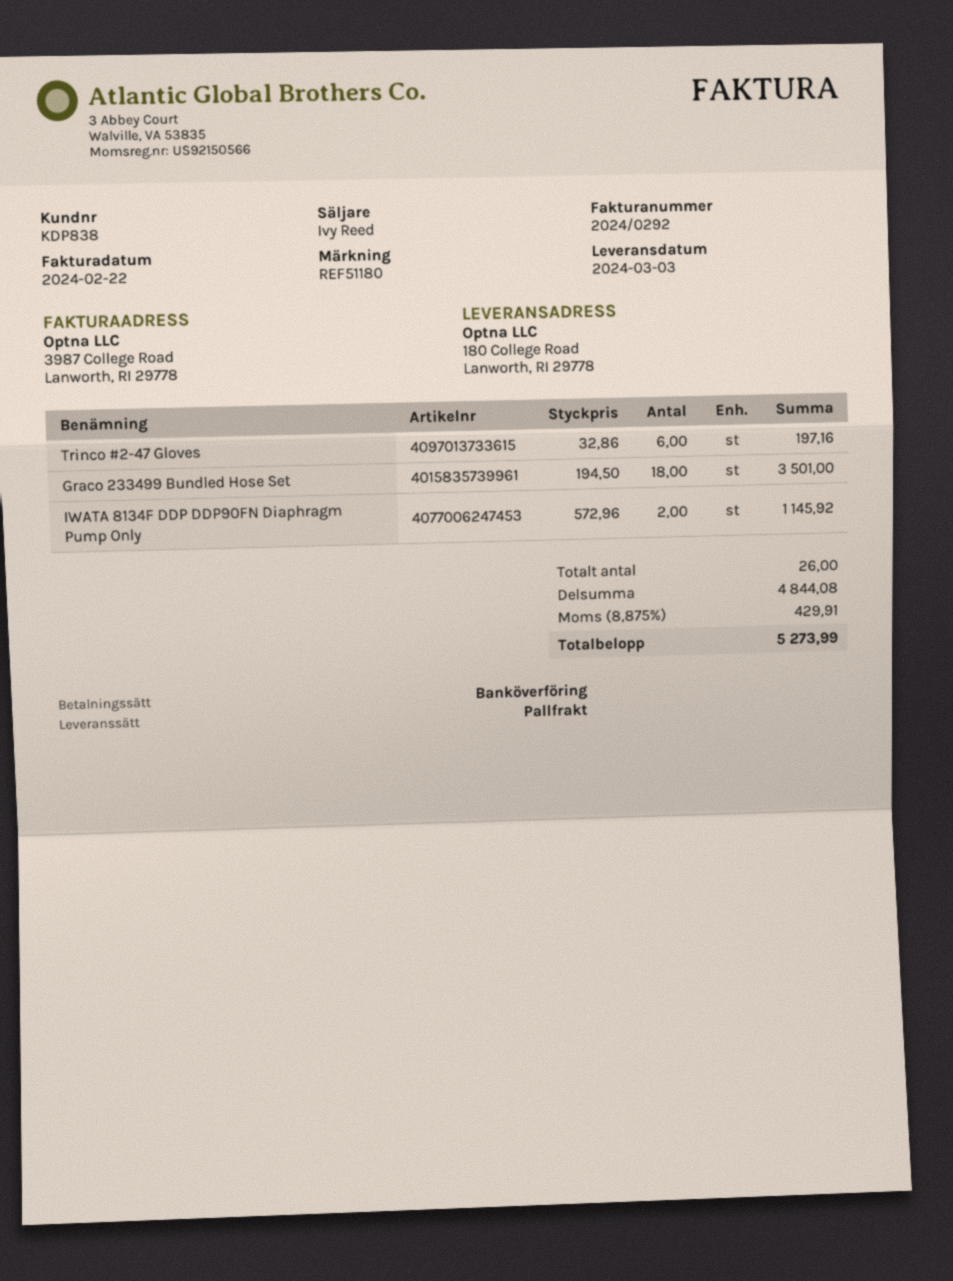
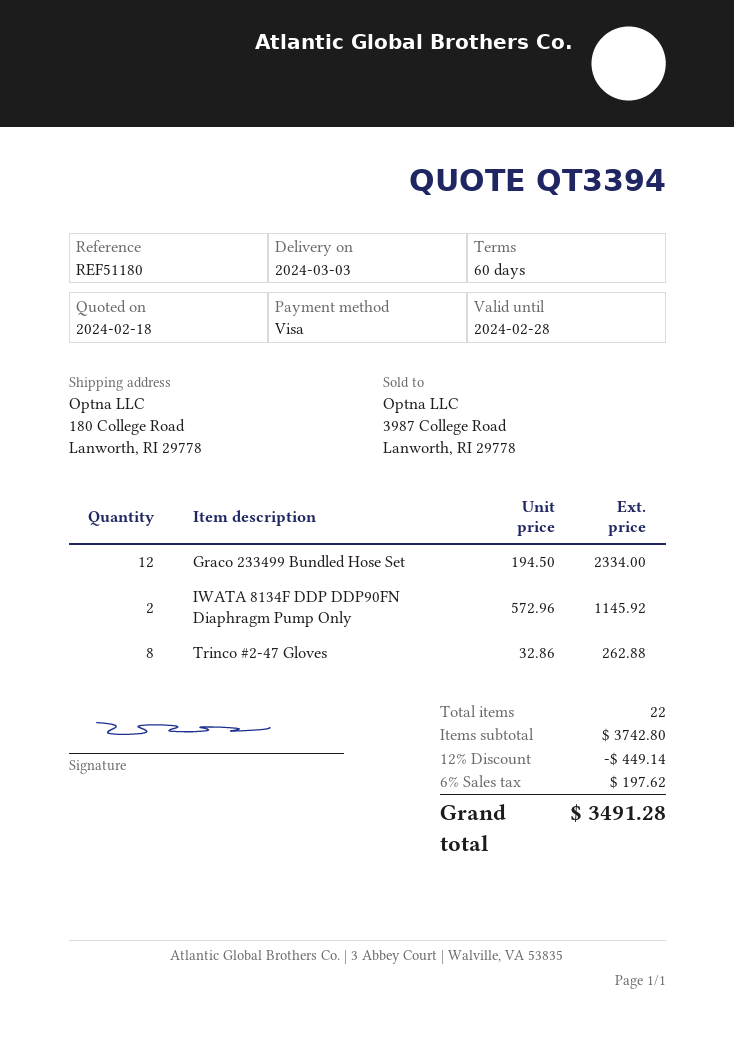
payment method: bank transfer -> Visa
Trinco #2-47 Gloves: 6 x 32.86 = 197.16 -> 8 x 32.86 = 262.88
Graco 233499 Bundled Hose Set: 18 x 194.50 = 3501.00 -> 12 x 194.50 = 2334.00
total quantity: 26 -> 22
subtotal: 4844.08 -> 3742.80
discount: none -> 12% = 449.14
tax: 8.875% = 429.91 -> 6% = 197.62
total: 5273.99 -> 3491.28

